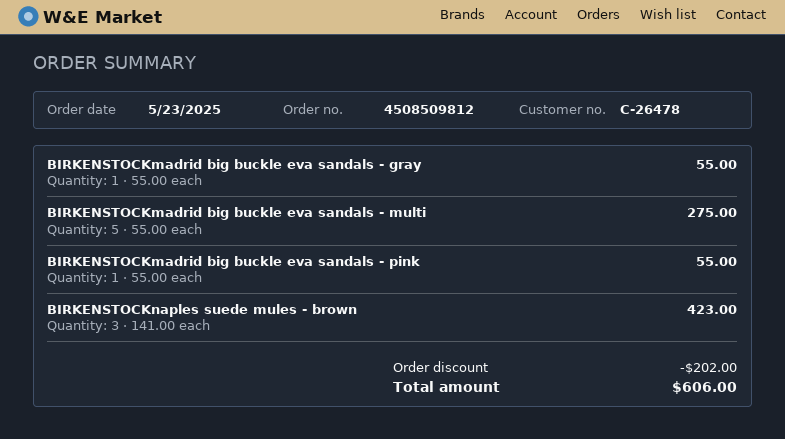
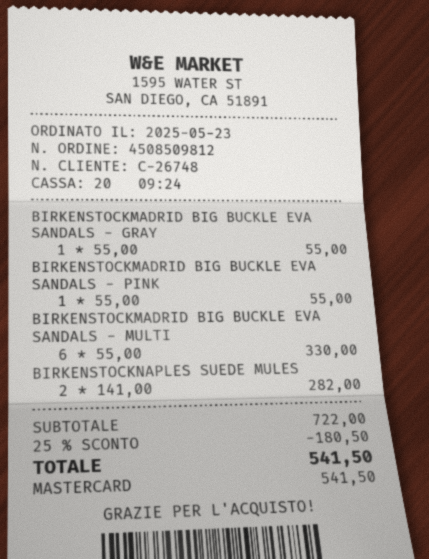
customer number: C-26478 -> C-26748
BIRKENSTOCKmadrid big buckle eva sandals - multi: 5 x 55.00 = 275.00 -> 6 x 55.00 = 330.00
BIRKENSTOCKnaples suede mules - brown: 3 x 141.00 = 423.00 -> 2 x 141.00 = 282.00
discount: 202.00 -> 180.50
total: 606.00 -> 541.50

